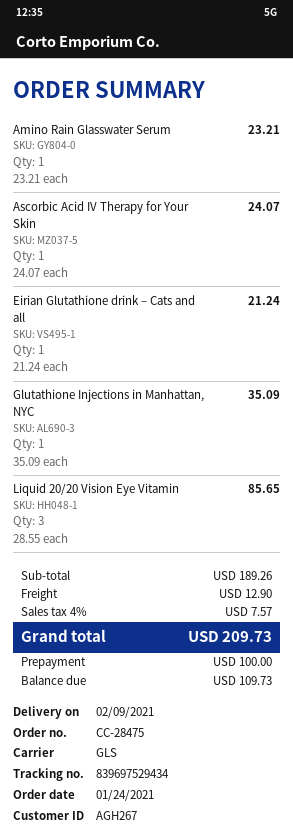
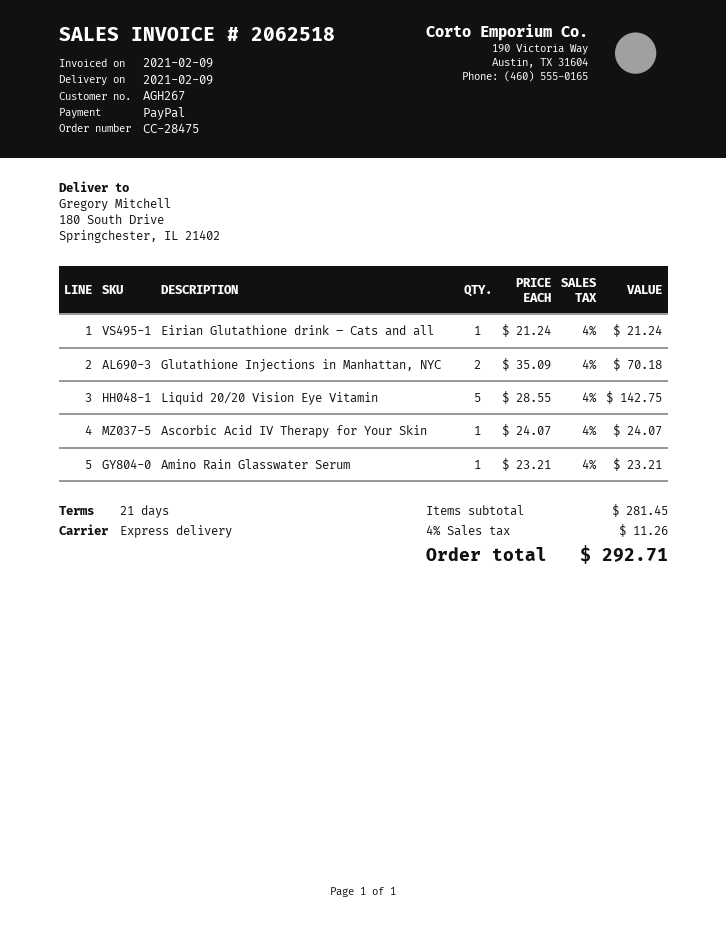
shipping method: GLS -> express
Glutathione Injections in Manhattan, NYC: 1 x 35.09 = 35.09 -> 2 x 35.09 = 70.18
Liquid 20/20 Vision Eye Vitamin: 3 x 28.55 = 85.65 -> 5 x 28.55 = 142.75
subtotal: 189.26 -> 281.45
shipping: 12.90 -> none
tax: 4% = 7.57 -> 4% = 11.26
total: 209.73 -> 292.71

